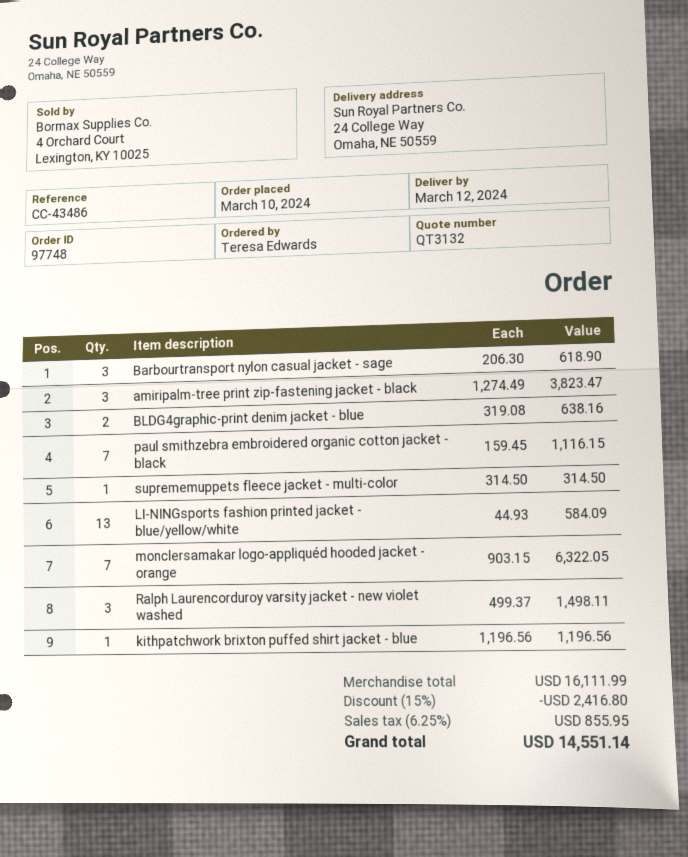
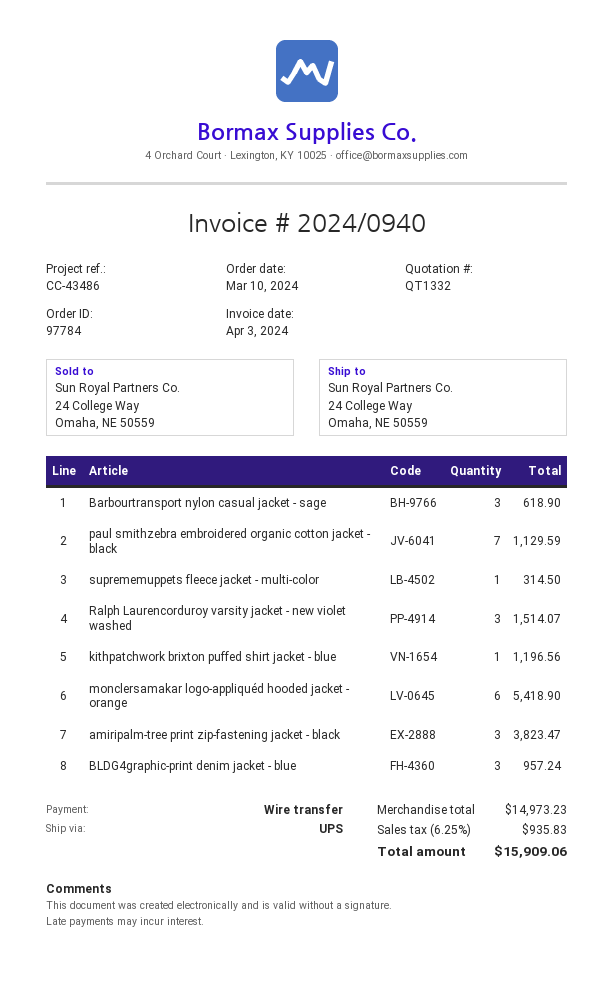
quote number: QT3132 -> QT1332
order number: 97748 -> 97784
BLDG4graphic-print denim jacket - blue: 2 for 638.16 -> 3 for 957.24
paul smithzebra embroidered organic cotton jacket - black: 7 for 1116.15 -> 7 for 1129.59
LI-NINGsports fashion printed jacket - blue/yellow/white: 13 for 584.09 -> none
monclersamakar logo-appliquéd hooded jacket - orange: 7 for 6322.05 -> 6 for 5418.90
Ralph Laurencorduroy varsity jacket - new violet washed: 3 for 1498.11 -> 3 for 1514.07
subtotal: 16111.99 -> 14973.23
discount: 15% = 2416.80 -> none
tax: 6.25% = 855.95 -> 6.25% = 935.83
total: 14551.14 -> 15909.06

